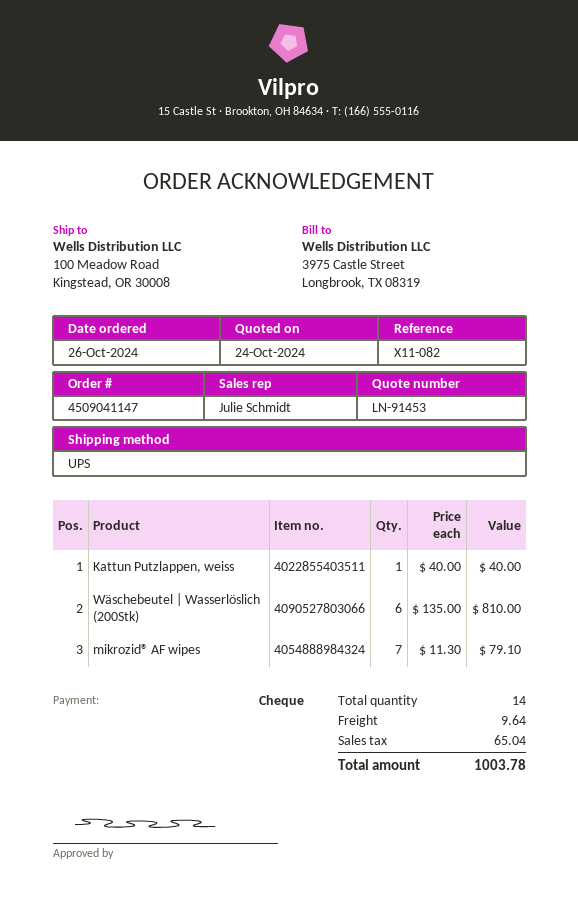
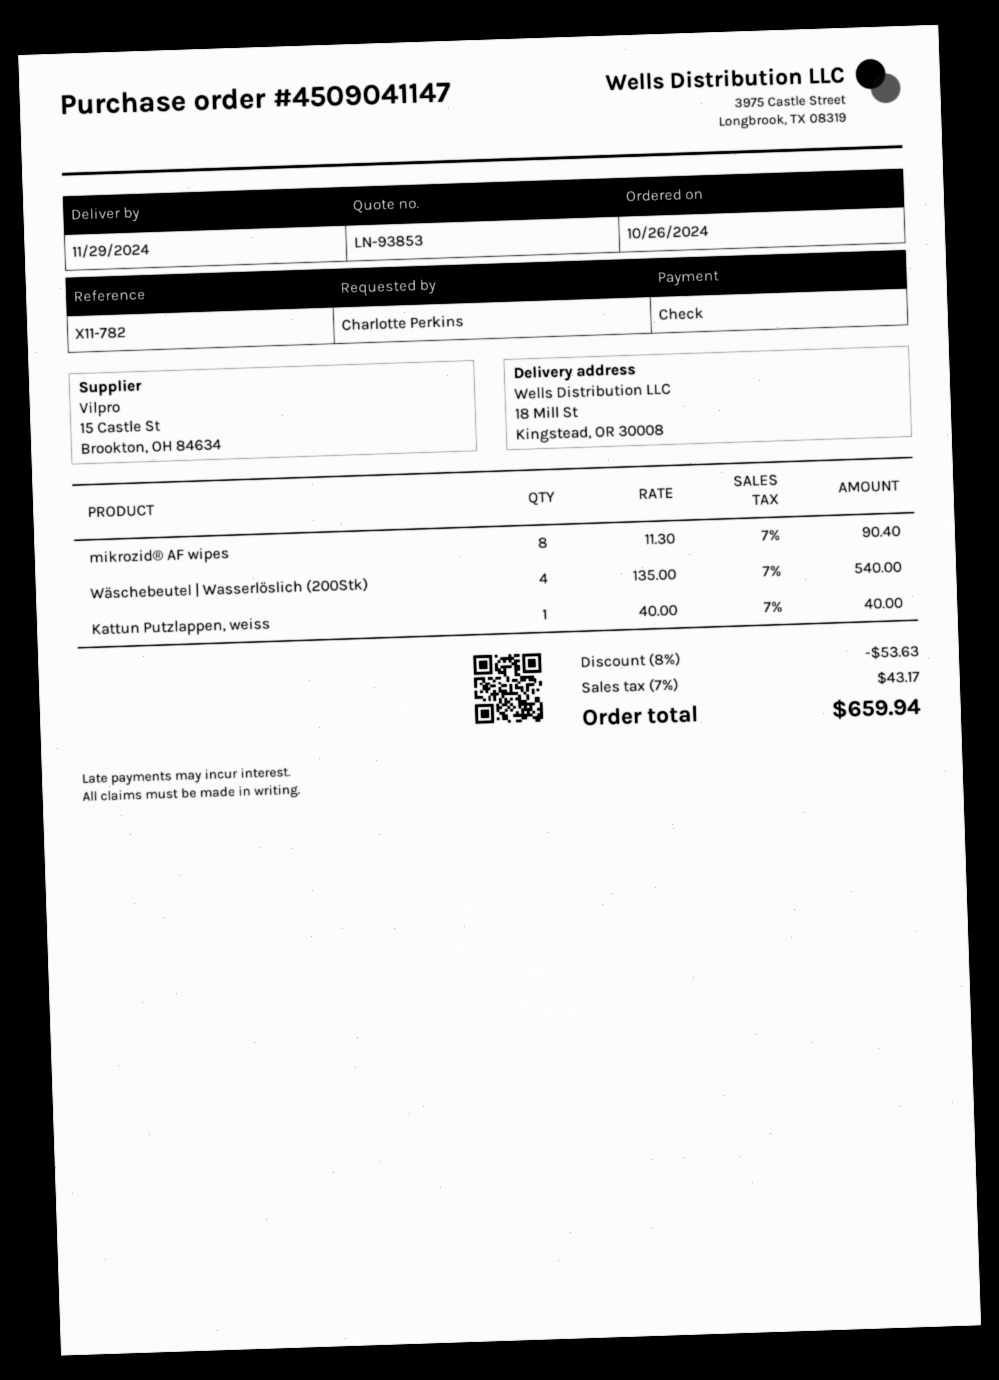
quote number: LN-91453 -> LN-93853
reference: X11-082 -> X11-782
ship to: 100 Meadow Road, Kingstead, OR 30008 -> 18 Mill St, Kingstead, OR 30008
Wäschebeutel | Wasserlöslich (200Stk): 6 x 135.00 = 810.00 -> 4 x 135.00 = 540.00
mikrozid® AF wipes: 7 x 11.30 = 79.10 -> 8 x 11.30 = 90.40
discount: none -> 8% = 53.63
shipping: 9.64 -> none
tax: 65.04 -> 43.17
total: 1003.78 -> 659.94

